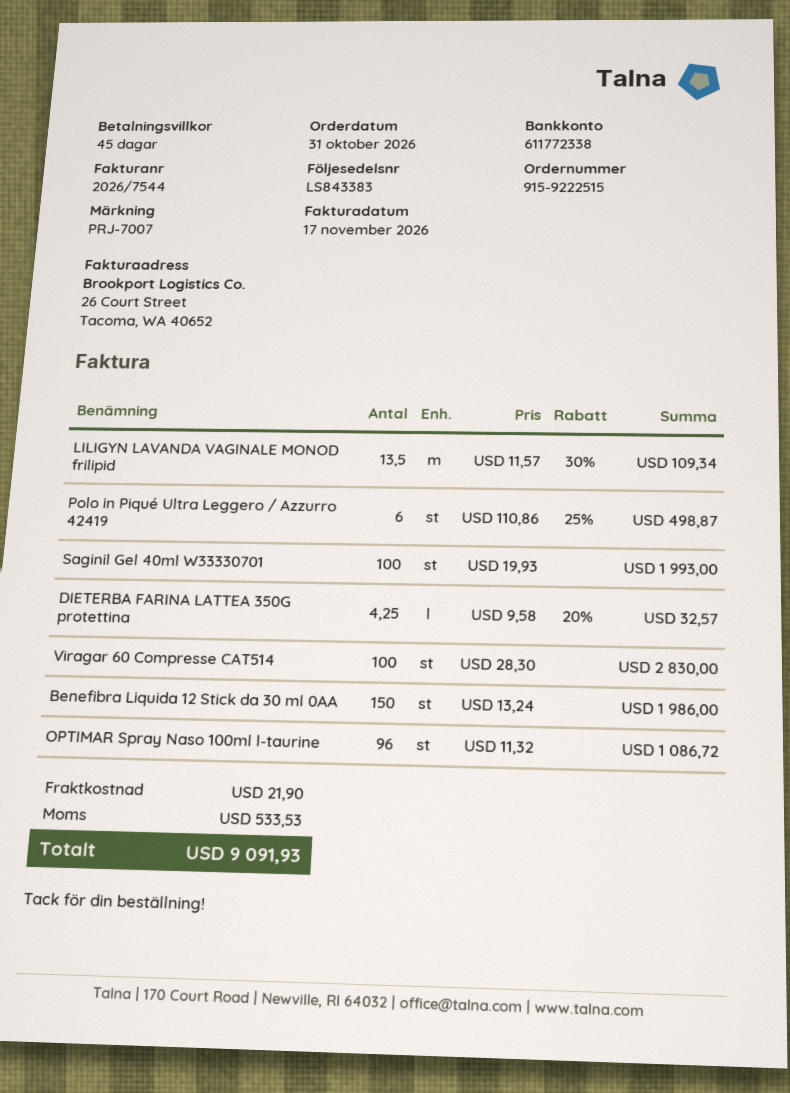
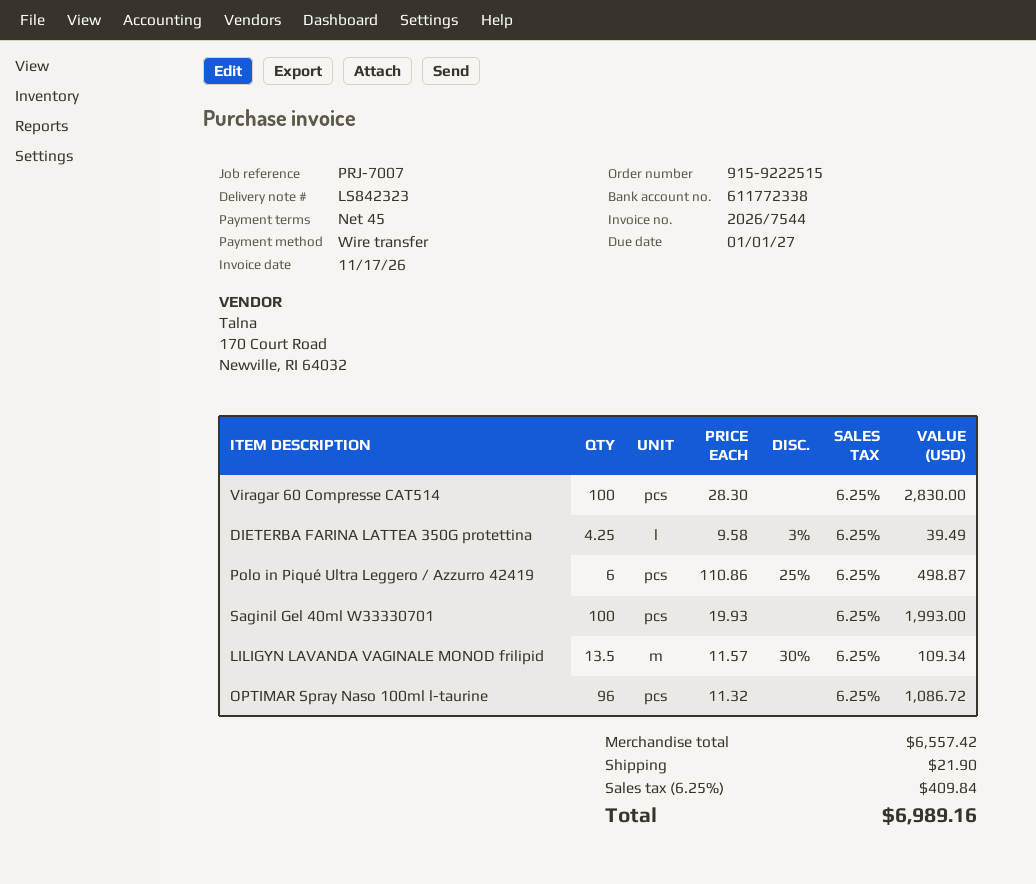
delivery note number: LS843383 -> LS842323
DIETERBA FARINA LATTEA 350G protettina: 4.25 x 9.58 - 20% = 32.57 -> 4.25 x 9.58 - 3% = 39.49
Benefibra Liquida 12 Stick da 30 ml 0AA: 150 x 13.24 = 1986.00 -> none
tax: 533.53 -> 409.84
total: 9091.93 -> 6989.16

